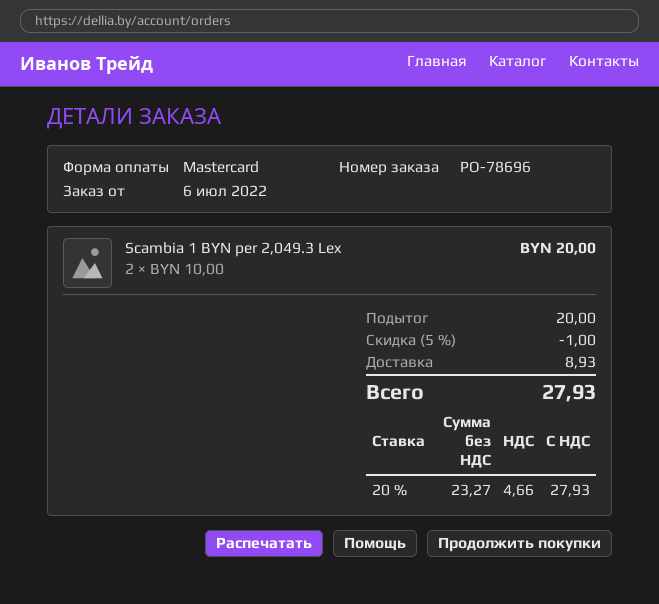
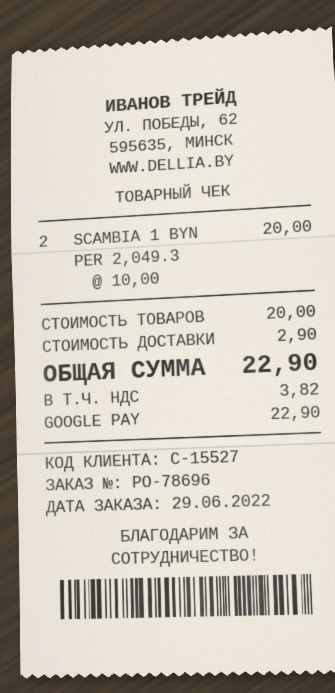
order date: 2022-07-06 -> 2022-06-29
payment method: Mastercard -> Google Pay
discount: 5% = 1.00 -> none
shipping: 8.93 -> 2.90
tax: 4.66 -> 3.82
total: 27.93 -> 22.90

